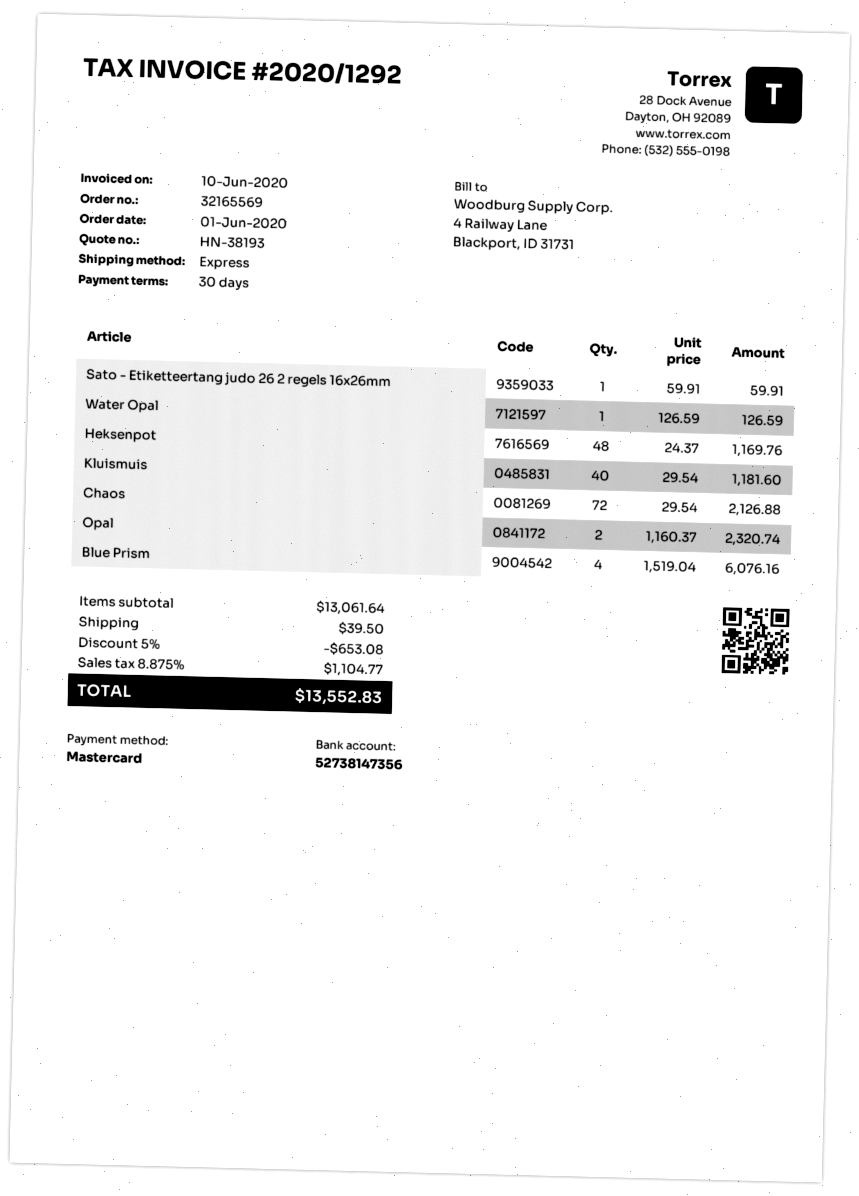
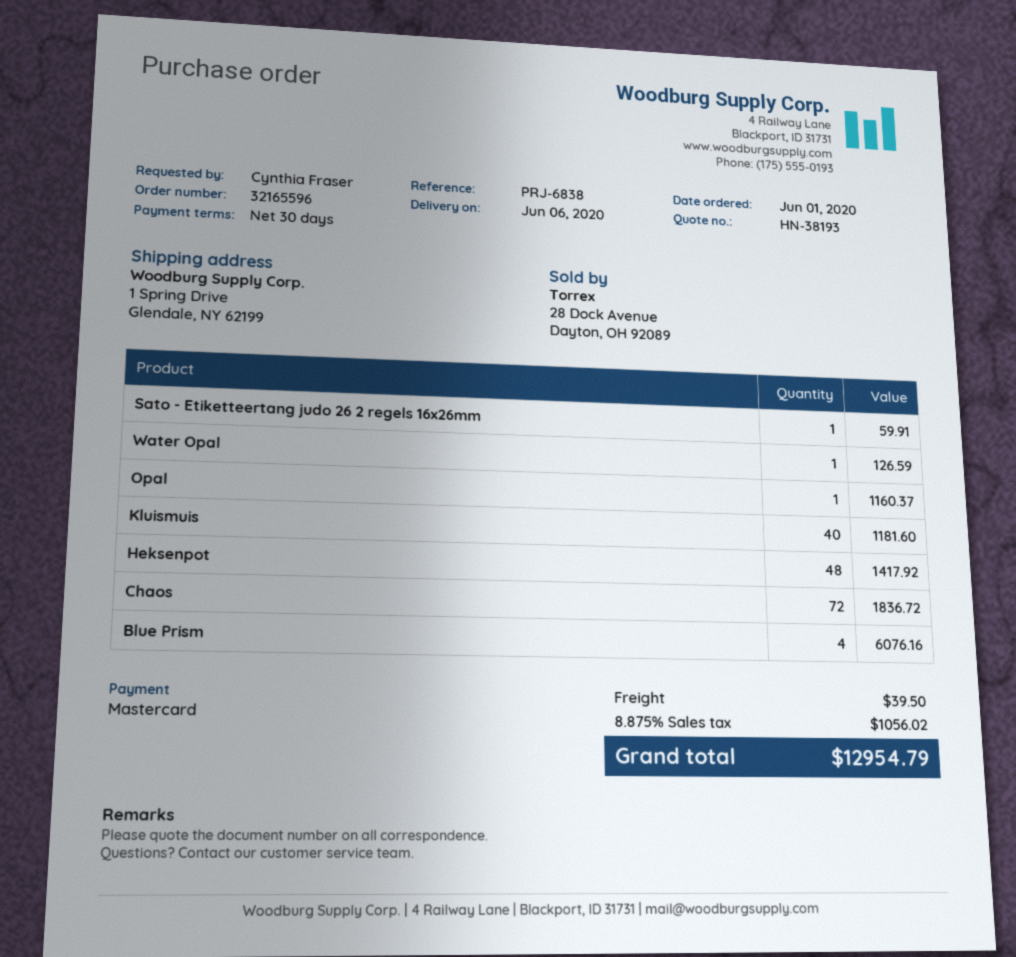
order number: 32165569 -> 32165596
Heksenpot: 48 for 1169.76 -> 48 for 1417.92
Chaos: 72 for 2126.88 -> 72 for 1836.72
Opal: 2 for 2320.74 -> 1 for 1160.37
discount: 5% = 653.08 -> none
tax: 8.875% = 1104.77 -> 8.875% = 1056.02
total: 13552.83 -> 12954.79

